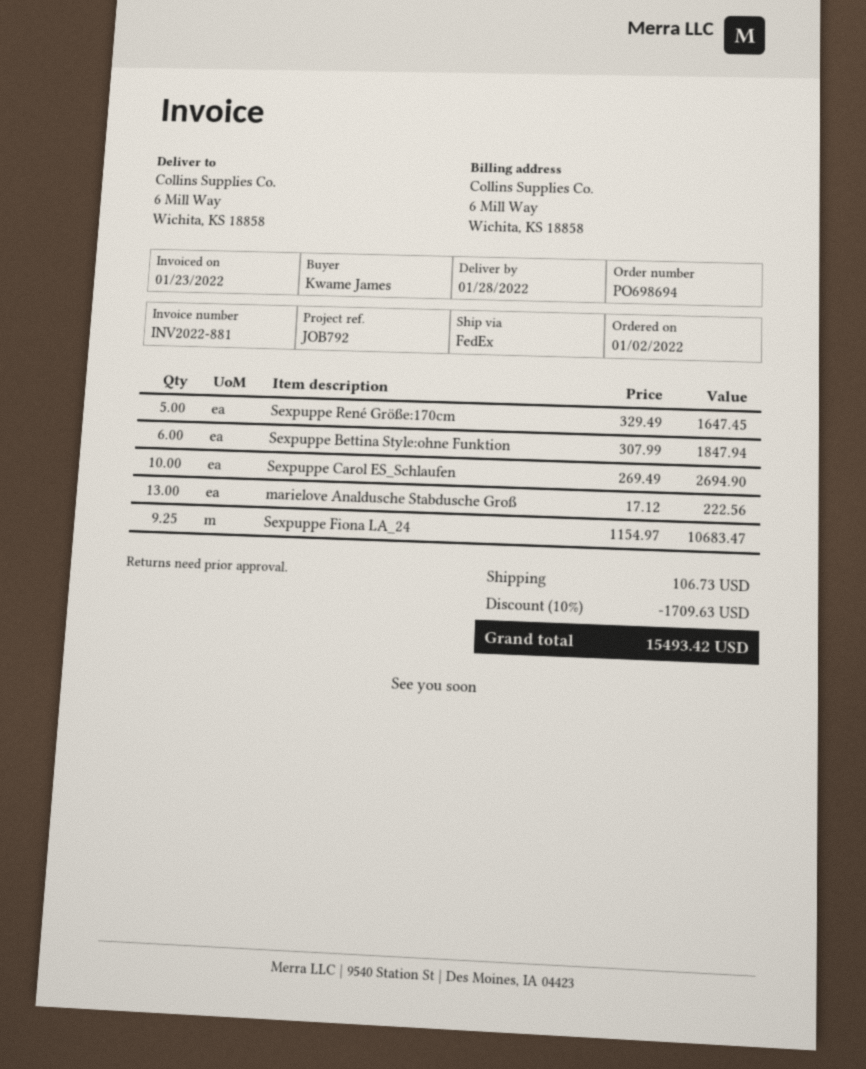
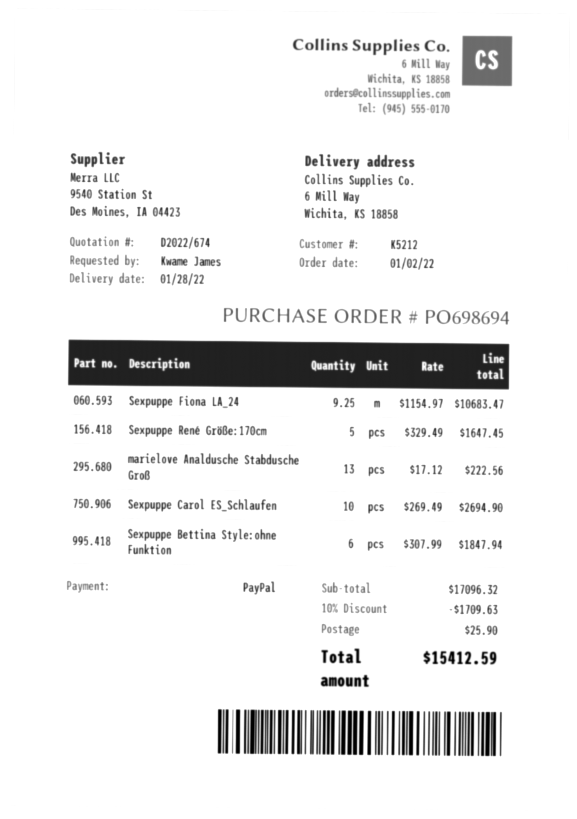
shipping: 106.73 -> 25.90
total: 15493.42 -> 15412.59

